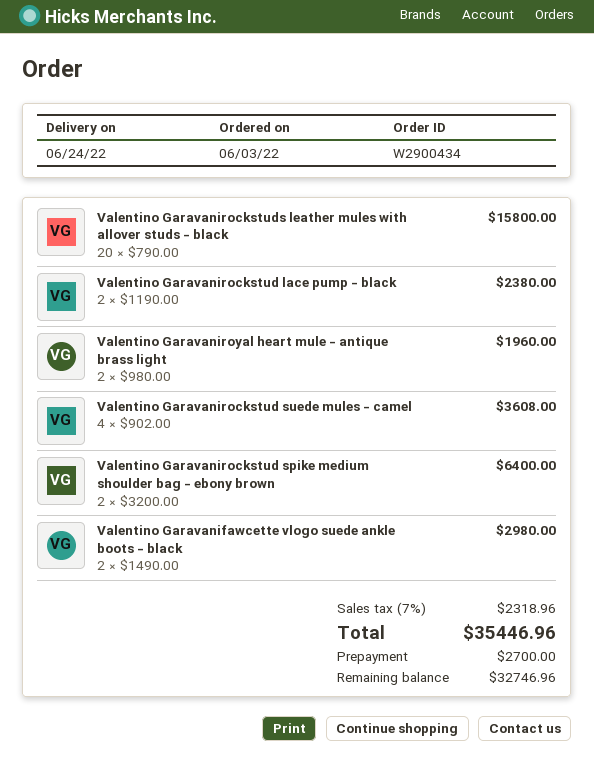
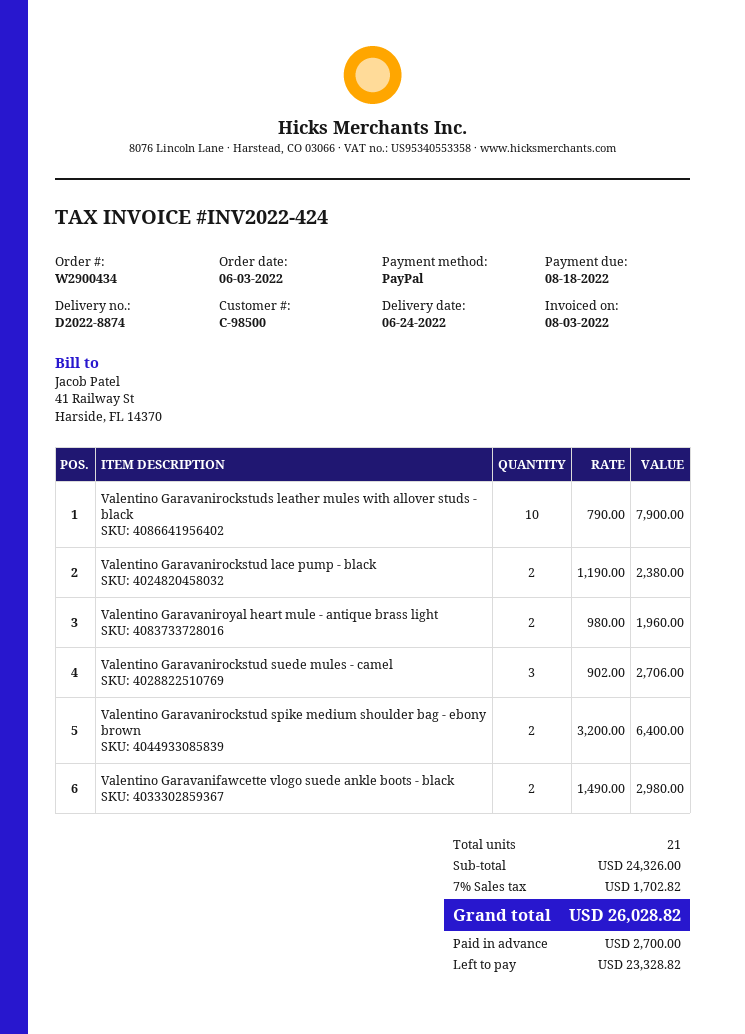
Valentino Garavanirockstuds leather mules with allover studs - black: 20 x 790.00 = 15800.00 -> 10 x 790.00 = 7900.00
Valentino Garavanirockstud suede mules - camel: 4 x 902.00 = 3608.00 -> 3 x 902.00 = 2706.00
tax: 7% = 2318.96 -> 7% = 1702.82
total: 35446.96 -> 26028.82
balance: 32746.96 -> 23328.82

